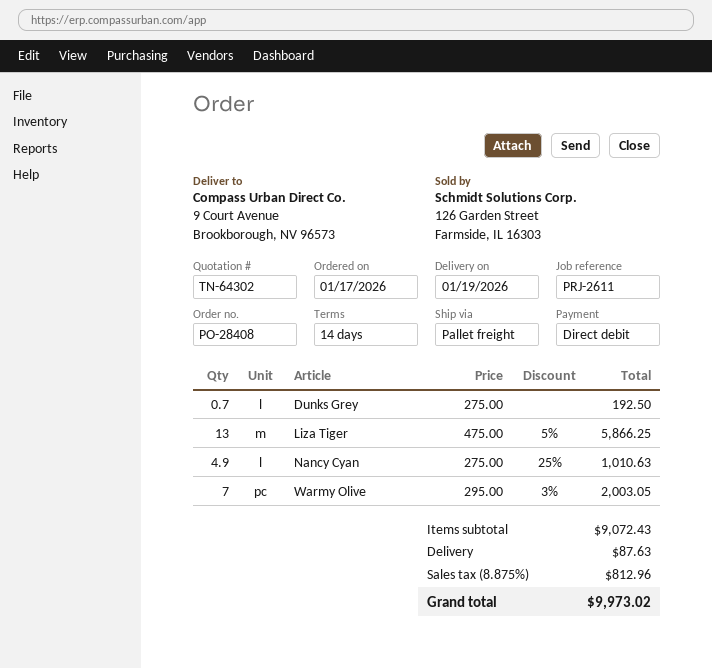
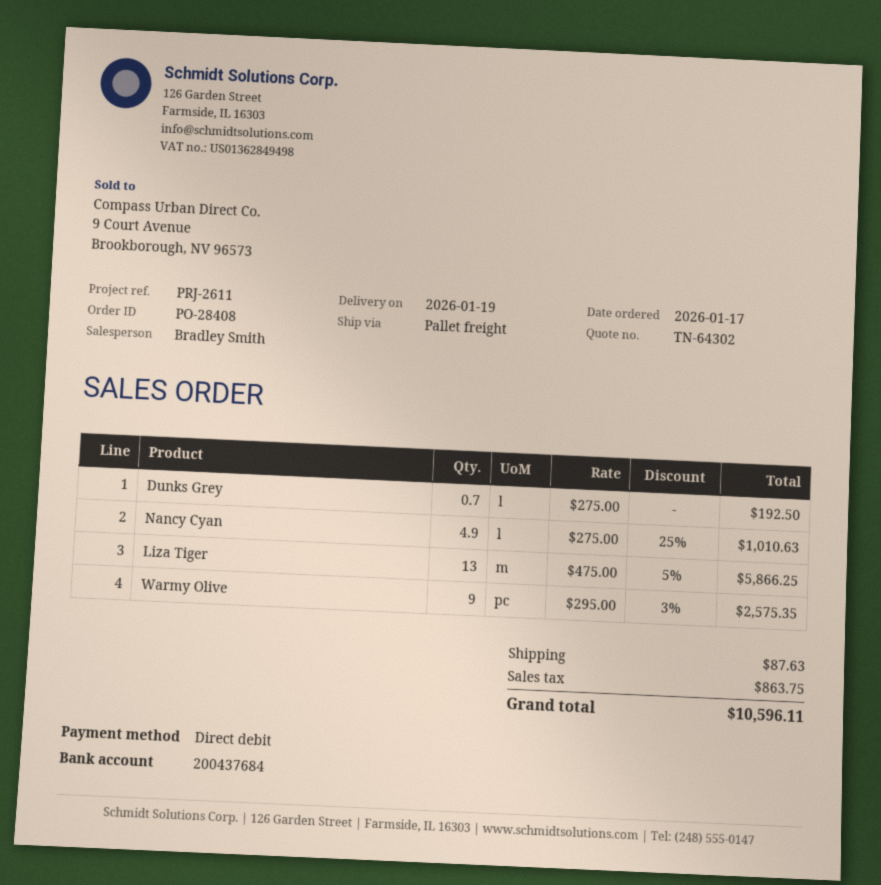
Warmy Olive: 7 x 295.00 - 3% = 2003.05 -> 9 x 295.00 - 3% = 2575.35
tax: 812.96 -> 863.75
total: 9973.02 -> 10596.11

